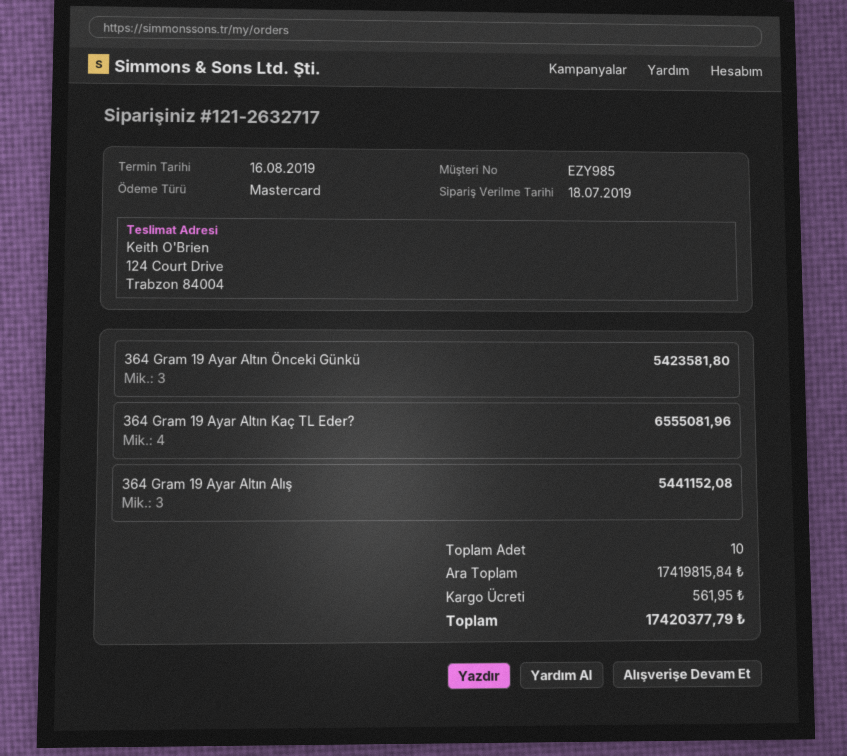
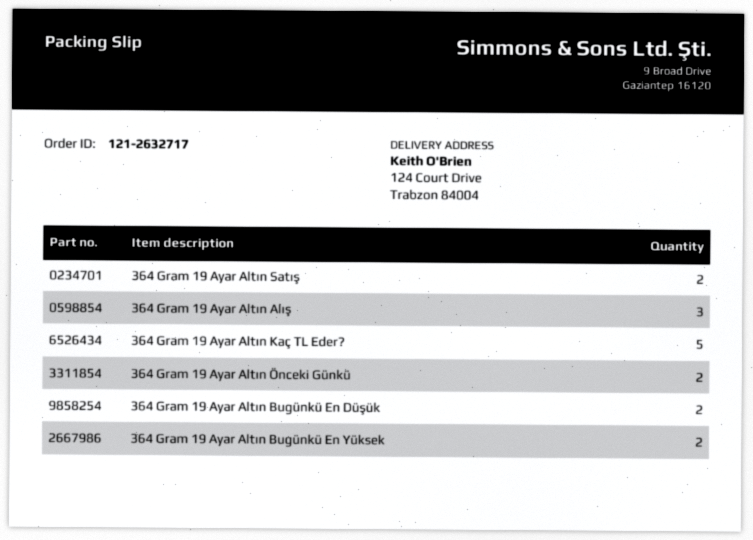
364 Gram 19 Ayar Altın Önceki Günkü: 3 -> 2
364 Gram 19 Ayar Altın Kaç TL Eder?: 4 -> 5
364 Gram 19 Ayar Altın Satış: none -> 2
364 Gram 19 Ayar Altın Bugünkü En Düşük: none -> 2
364 Gram 19 Ayar Altın Bugünkü En Yüksek: none -> 2

